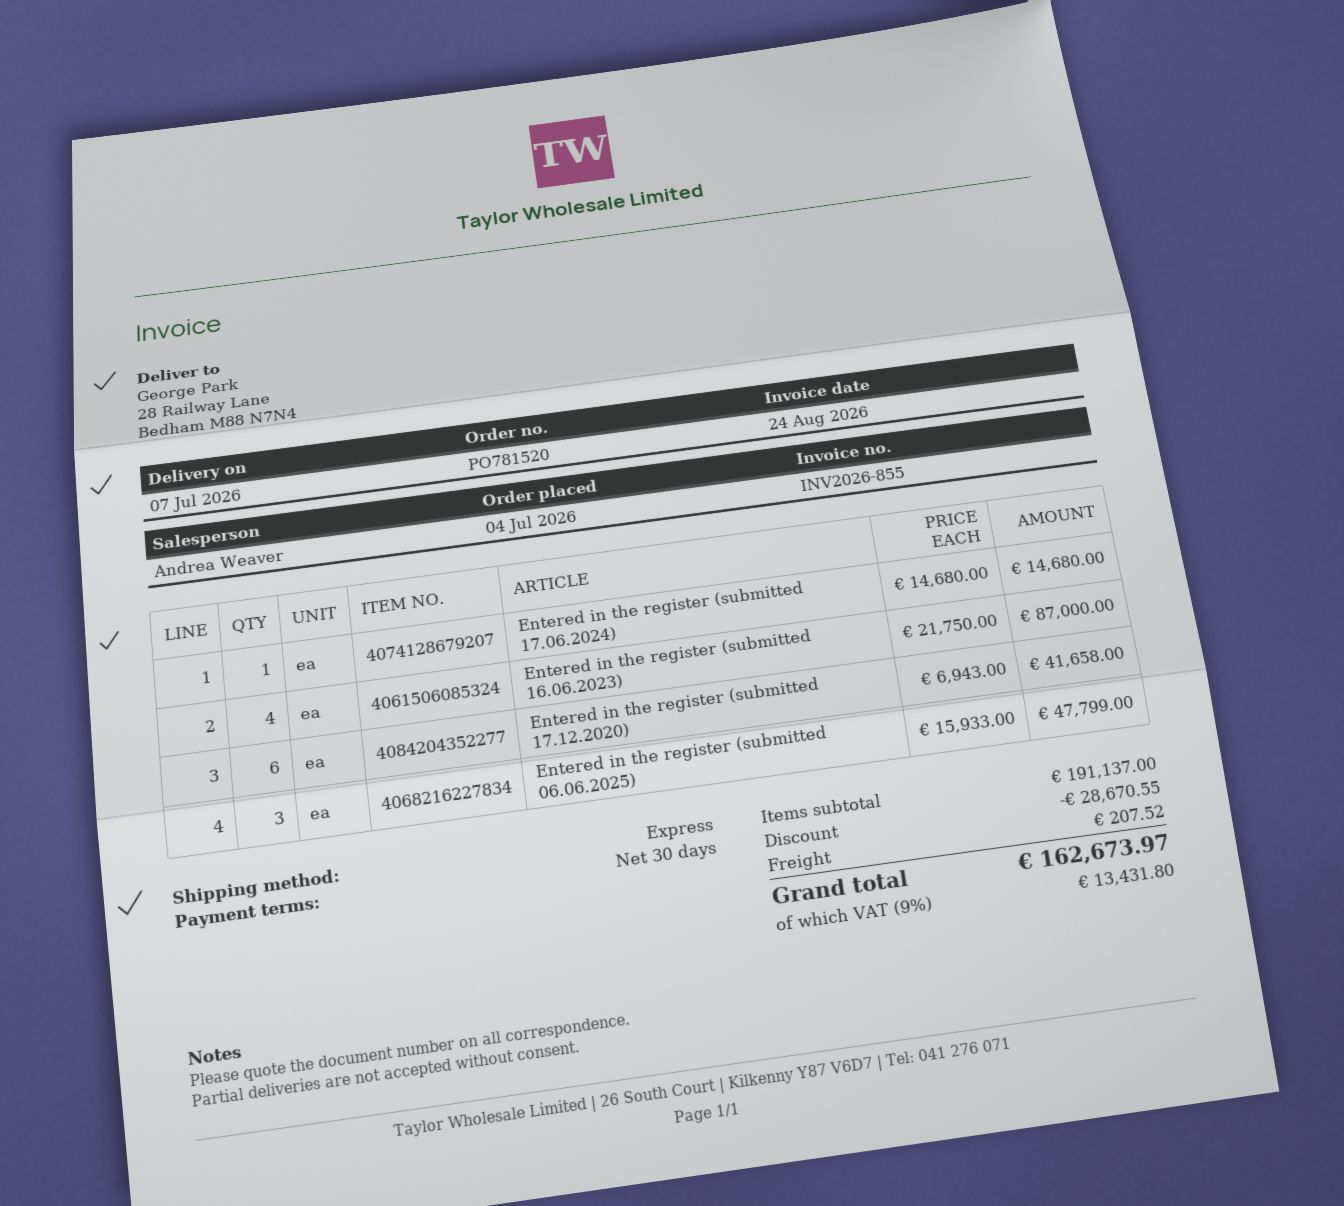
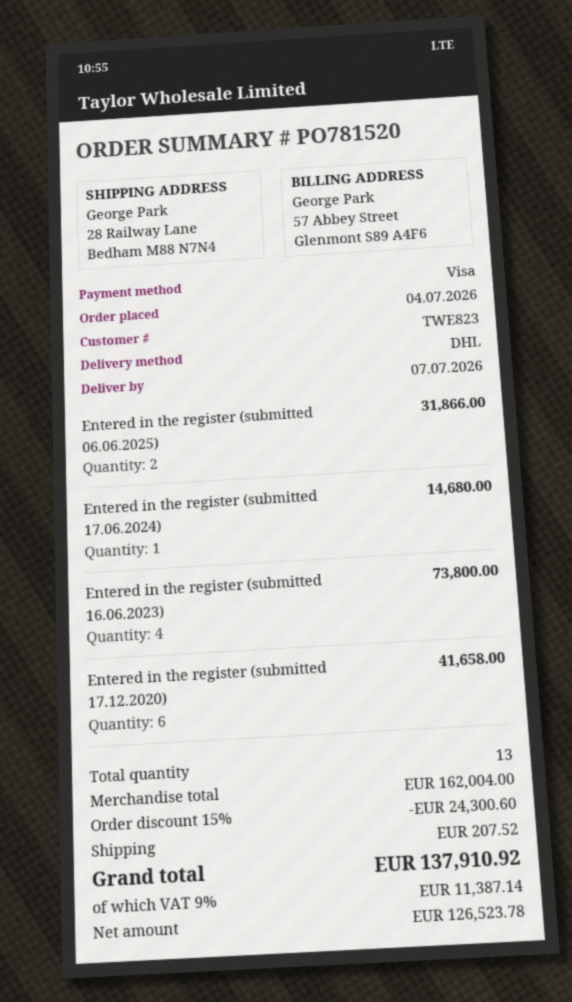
shipping method: express -> DHL
Entered in the register (submitted 16.06.2023): 4 for 87000.00 -> 4 for 73800.00
Entered in the register (submitted 06.06.2025): 3 for 47799.00 -> 2 for 31866.00
subtotal: 191137.00 -> 162004.00
discount: 28670.55 -> 24300.60
tax: 9% = 13431.80 -> 9% = 11387.14
total: 162673.97 -> 137910.92

